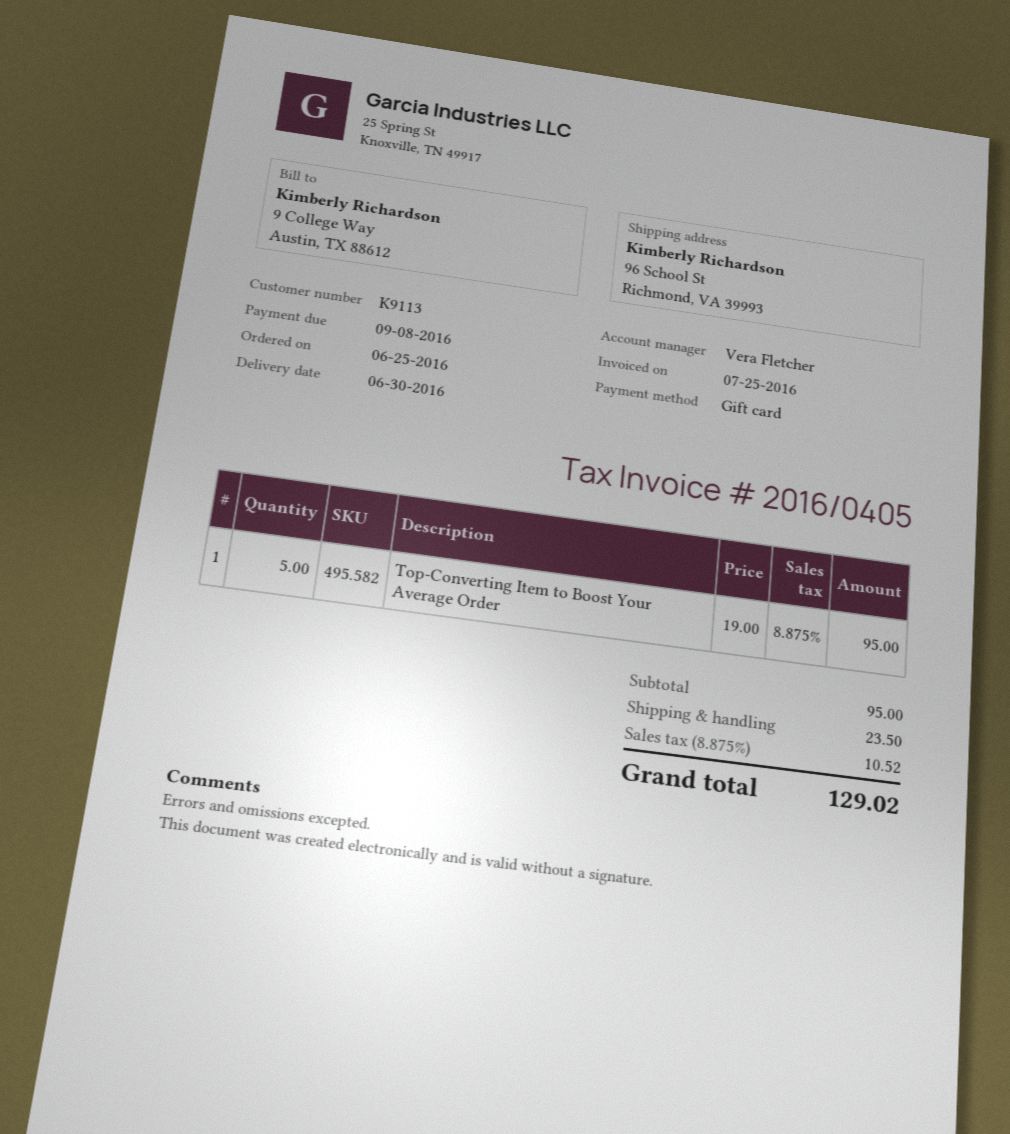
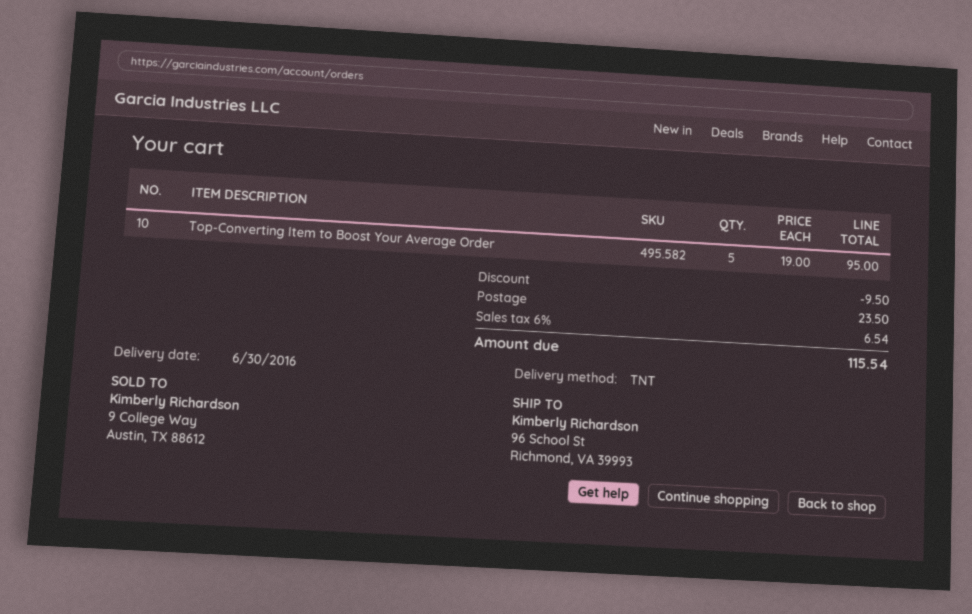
discount: none -> 9.50
tax: 8.875% = 10.52 -> 6% = 6.54
total: 129.02 -> 115.54

